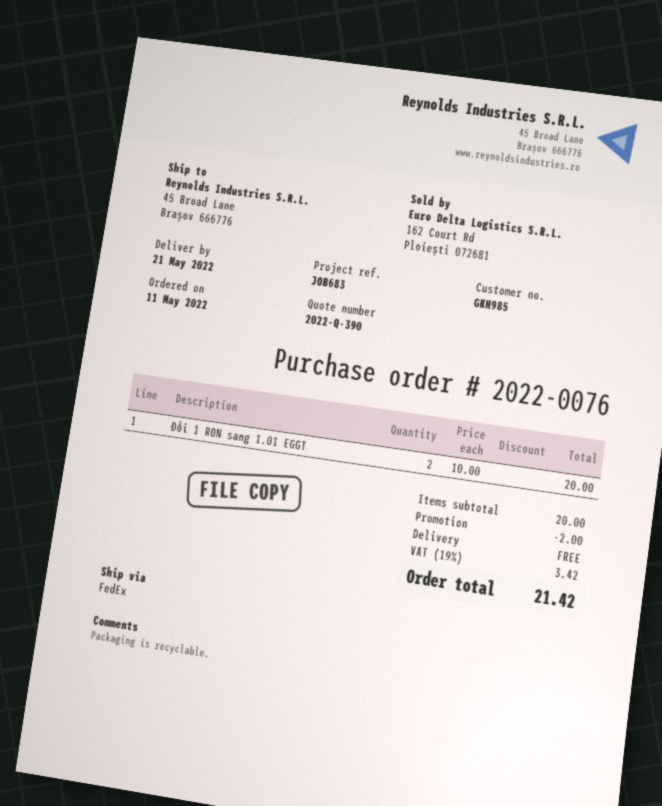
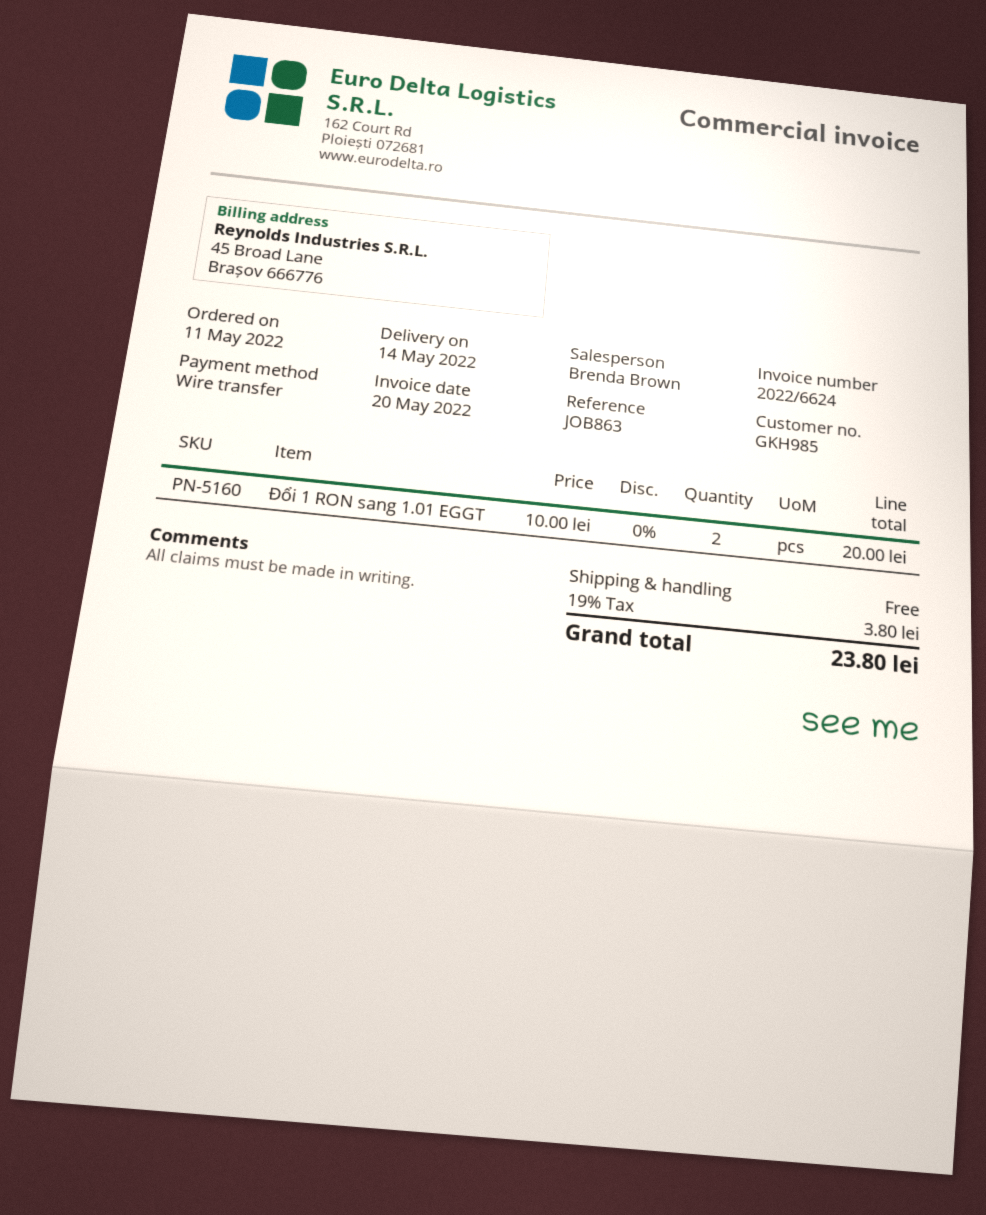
delivery date: 2022-05-21 -> 2022-05-14
reference: JOB683 -> JOB863
discount: 2.00 -> none
tax: 19% = 3.42 -> 19% = 3.80
total: 21.42 -> 23.80

